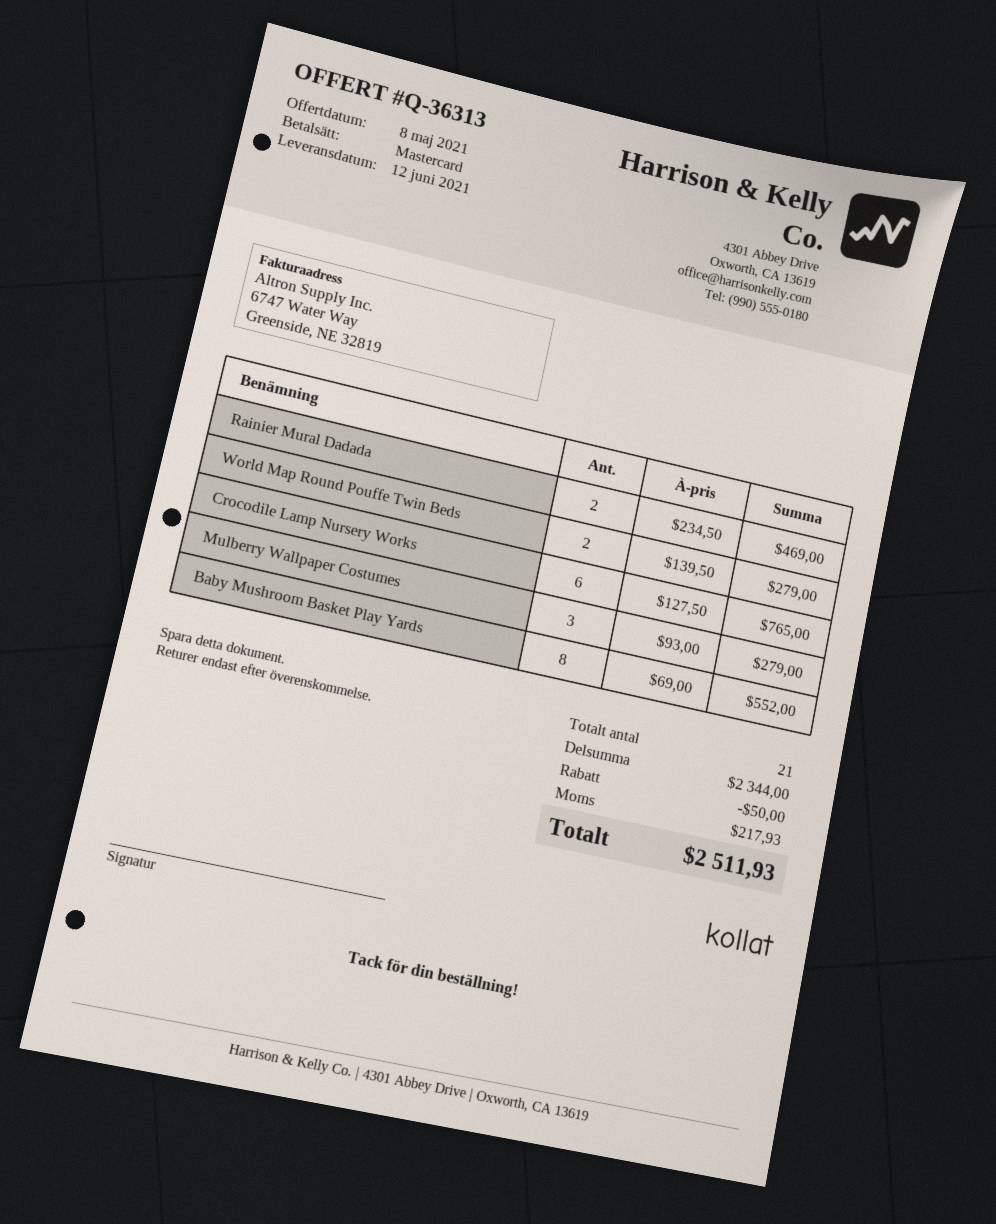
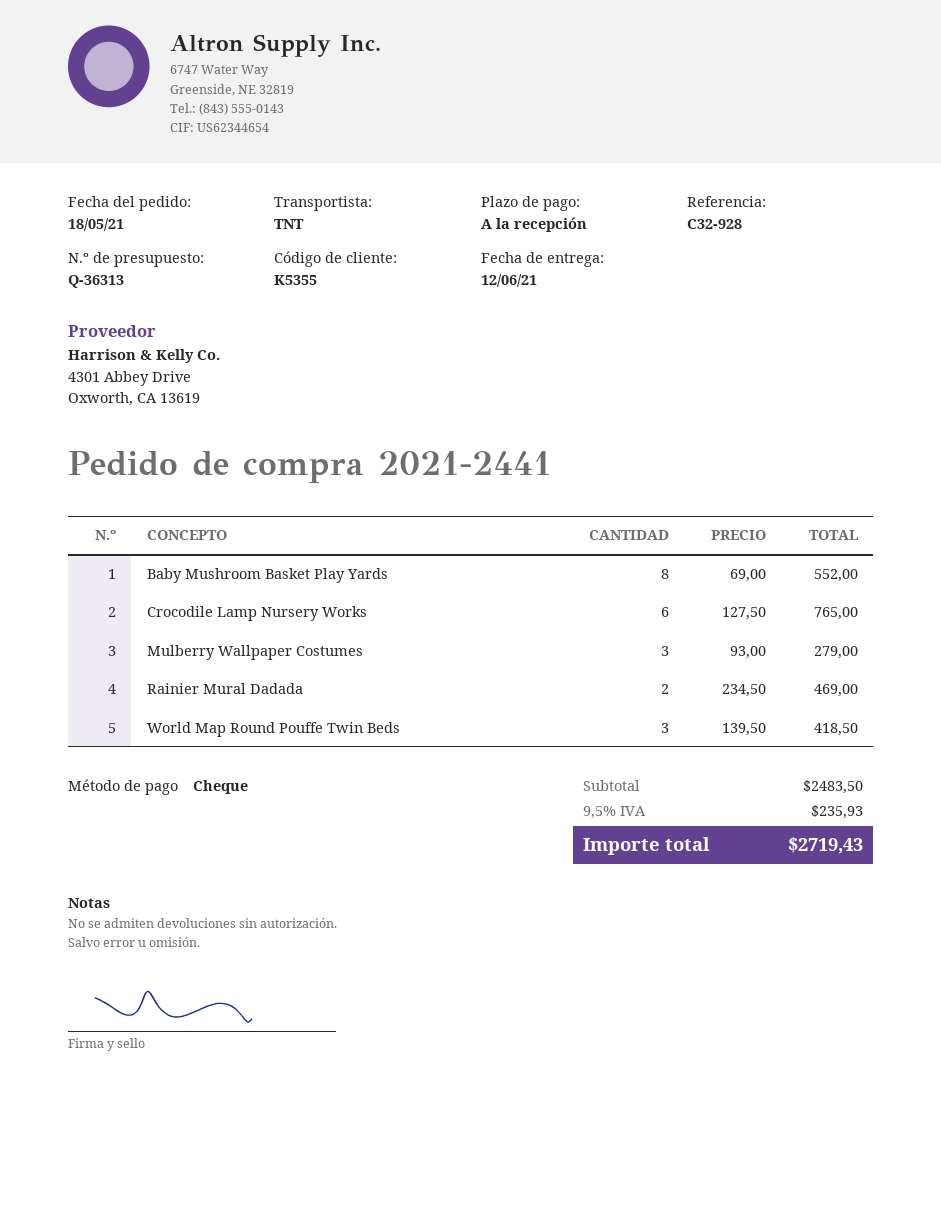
payment method: Mastercard -> cheque
World Map Round Pouffe Twin Beds: 2 x 139.50 = 279.00 -> 3 x 139.50 = 418.50
subtotal: 2344.00 -> 2483.50
discount: 50.00 -> none
tax: 217.93 -> 235.93
total: 2511.93 -> 2719.43

